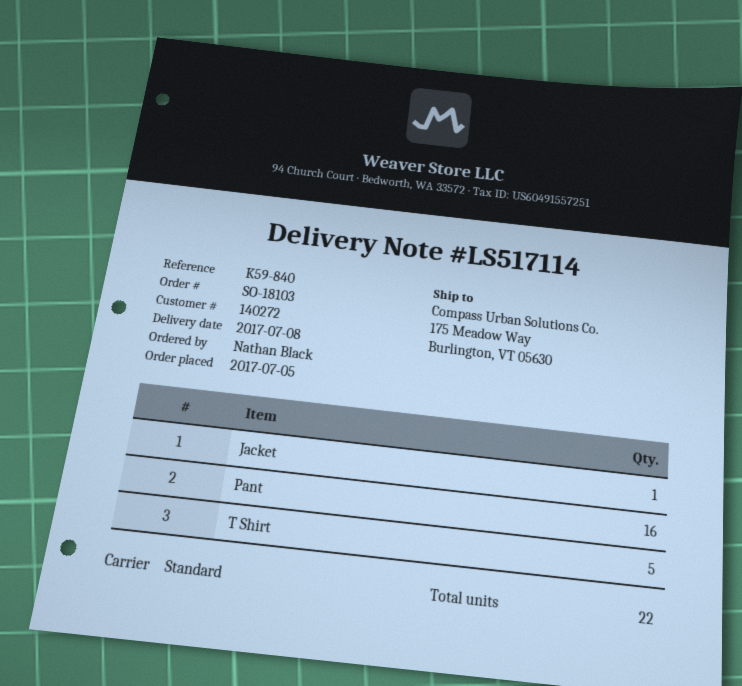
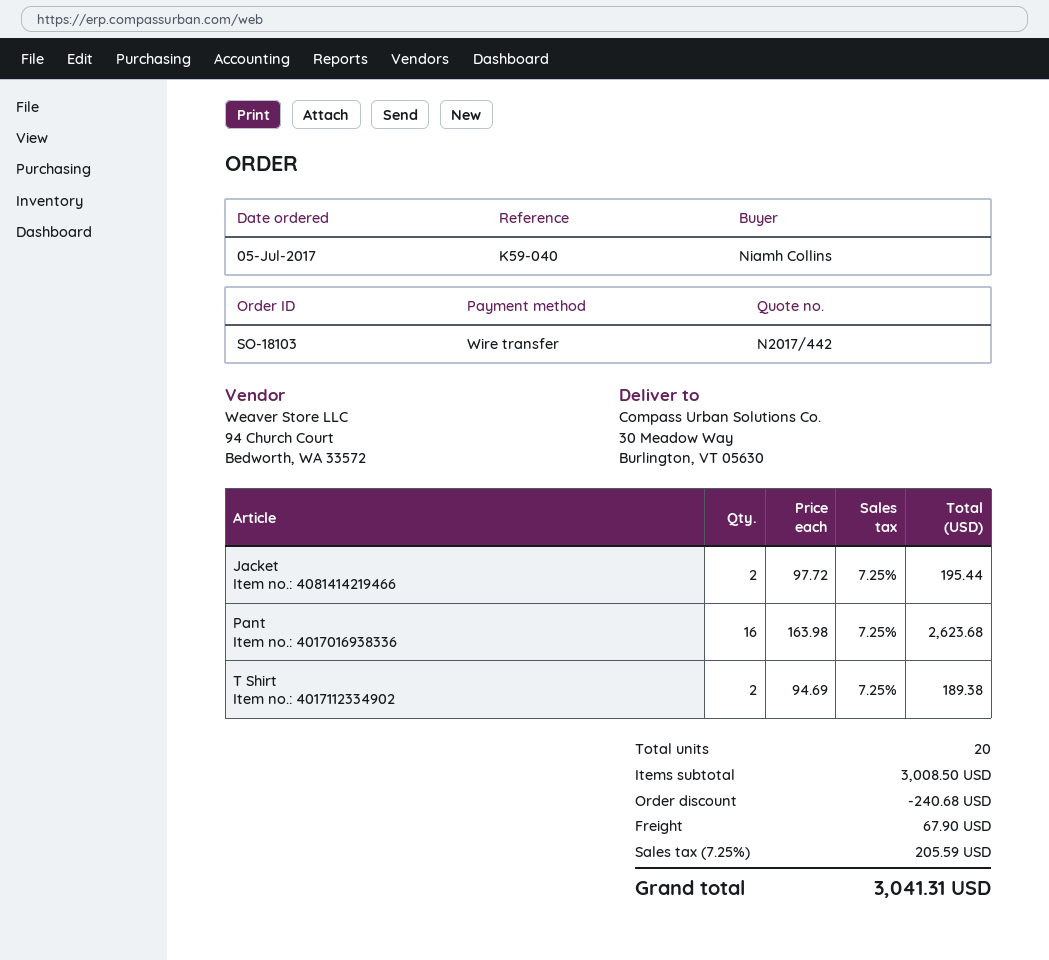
reference: K59-840 -> K59-040
ordered by: Nathan Black -> Niamh Collins
ship to: 175 Meadow Way, Burlington, VT 05630 -> 30 Meadow Way, Burlington, VT 05630
Jacket: 1 -> 2
T Shirt: 5 -> 2
total quantity: 22 -> 20

